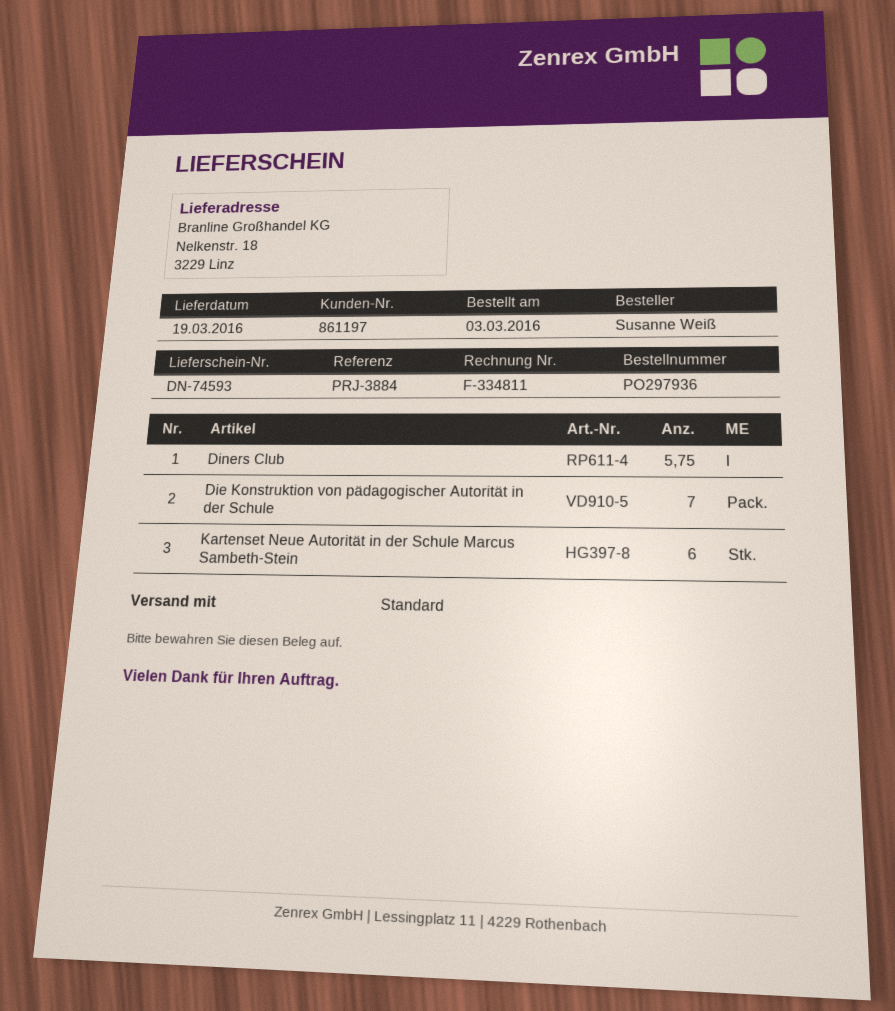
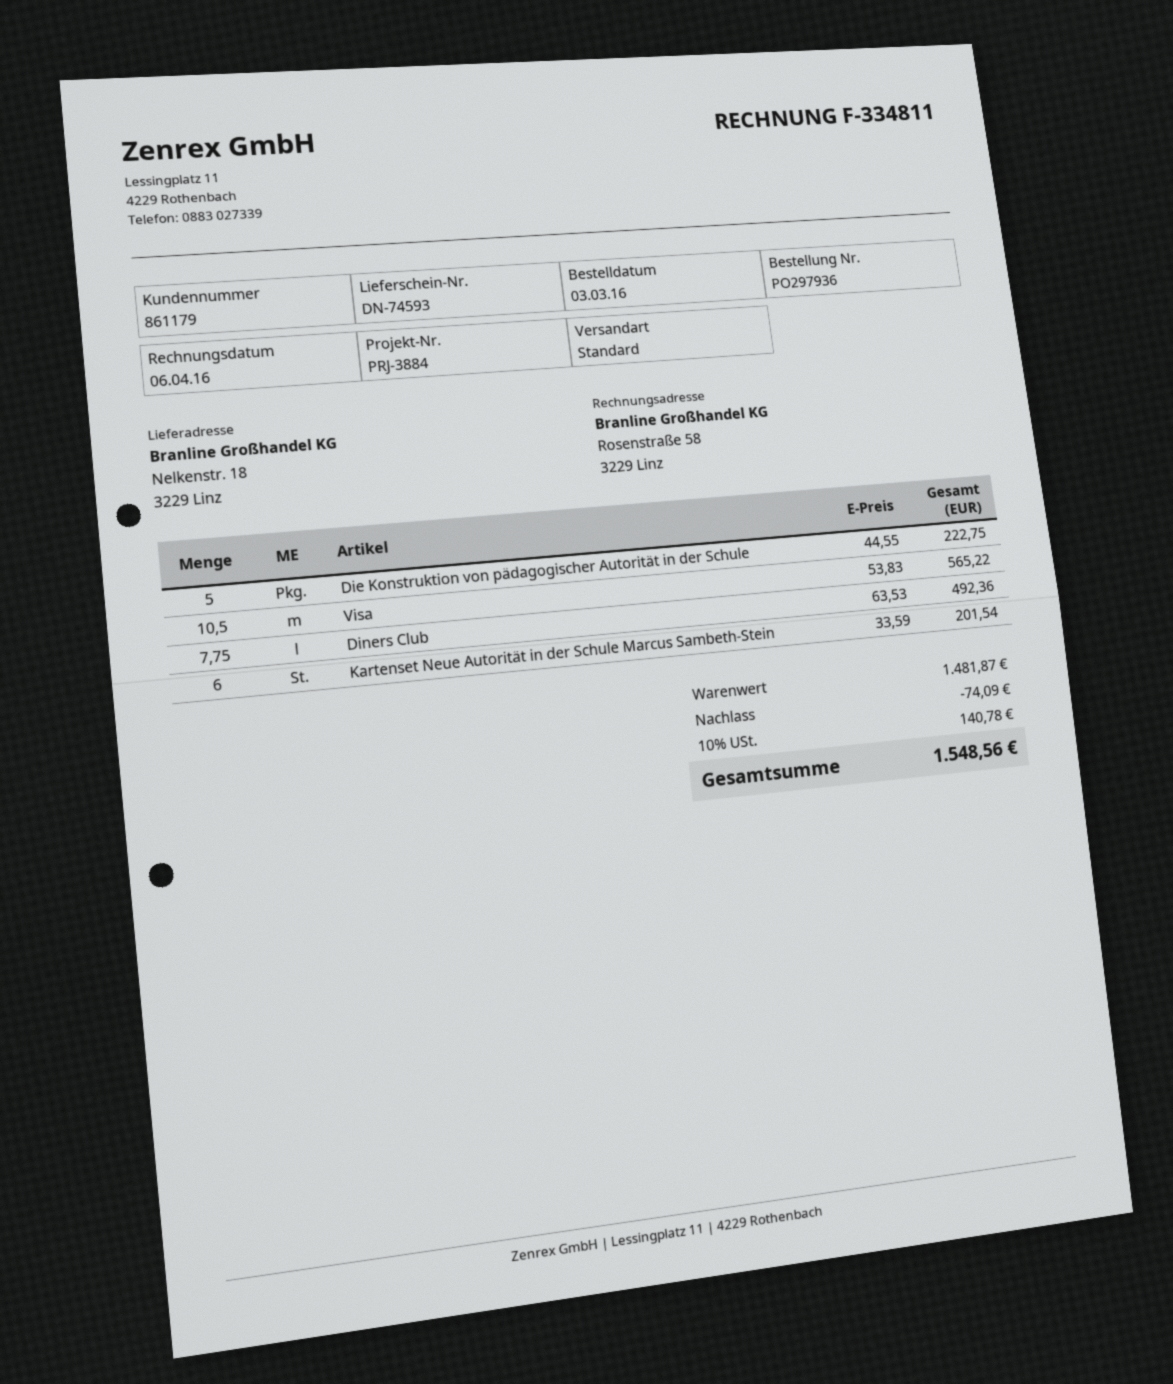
customer number: 861197 -> 861179
Diners Club: 5.75 -> 7.75
Die Konstruktion von pädagogischer Autorität in der Schule: 7 -> 5
Visa: none -> 10.5

